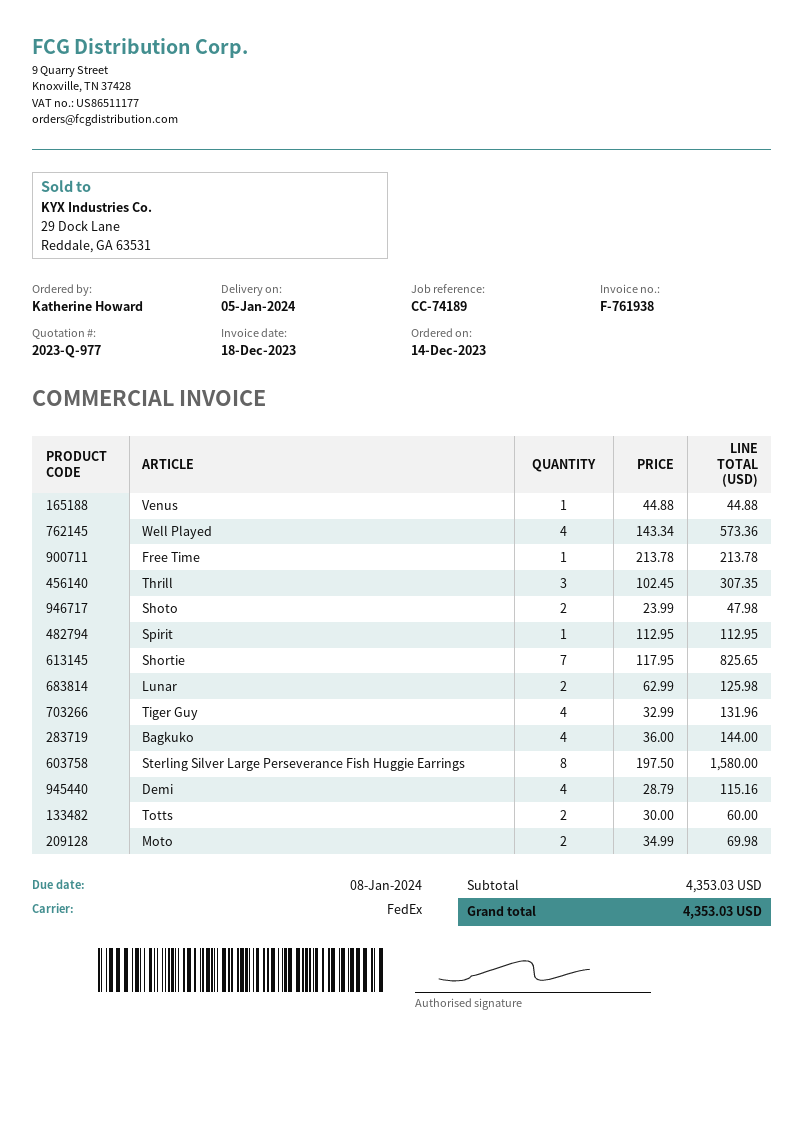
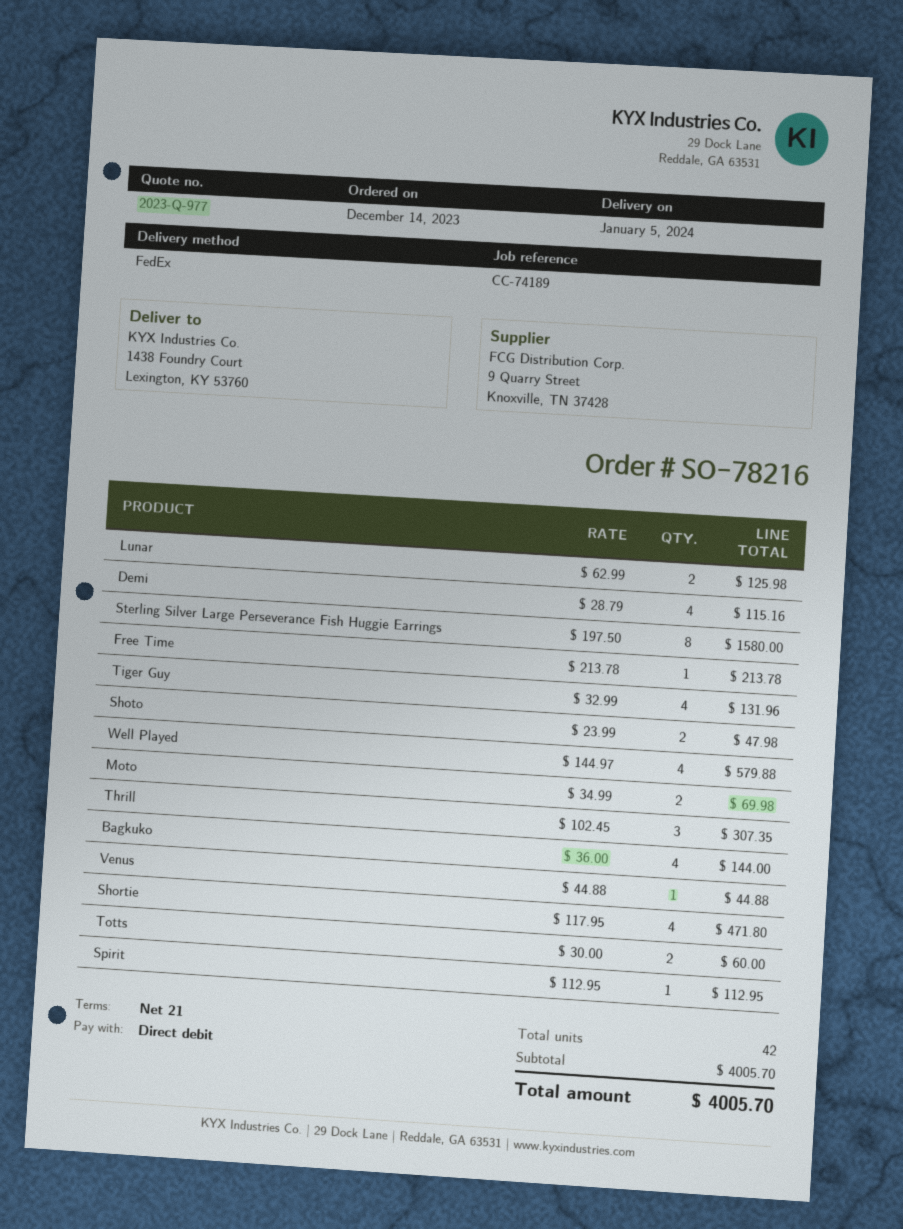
Well Played: 4 x 143.34 = 573.36 -> 4 x 144.97 = 579.88
Shortie: 7 x 117.95 = 825.65 -> 4 x 117.95 = 471.80
subtotal: 4353.03 -> 4005.70
total: 4353.03 -> 4005.70

